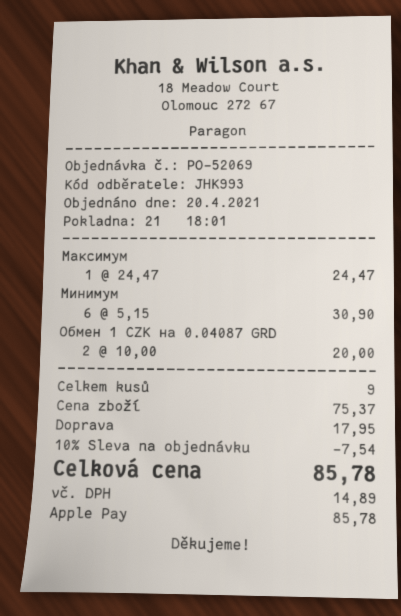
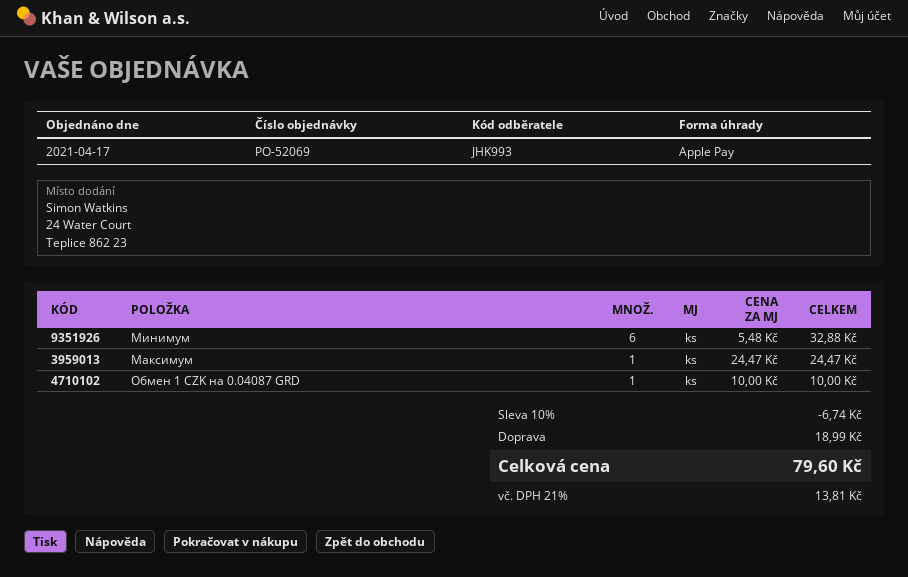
order date: 2021-04-20 -> 2021-04-17
Минимум: 6 x 5.15 = 30.90 -> 6 x 5.48 = 32.88
Обмен 1 CZK на 0.04087 GRD: 2 x 10.00 = 20.00 -> 1 x 10.00 = 10.00
discount: 10% = 7.54 -> 10% = 6.74
shipping: 17.95 -> 18.99
tax: 14.89 -> 13.81
total: 85.78 -> 79.60

